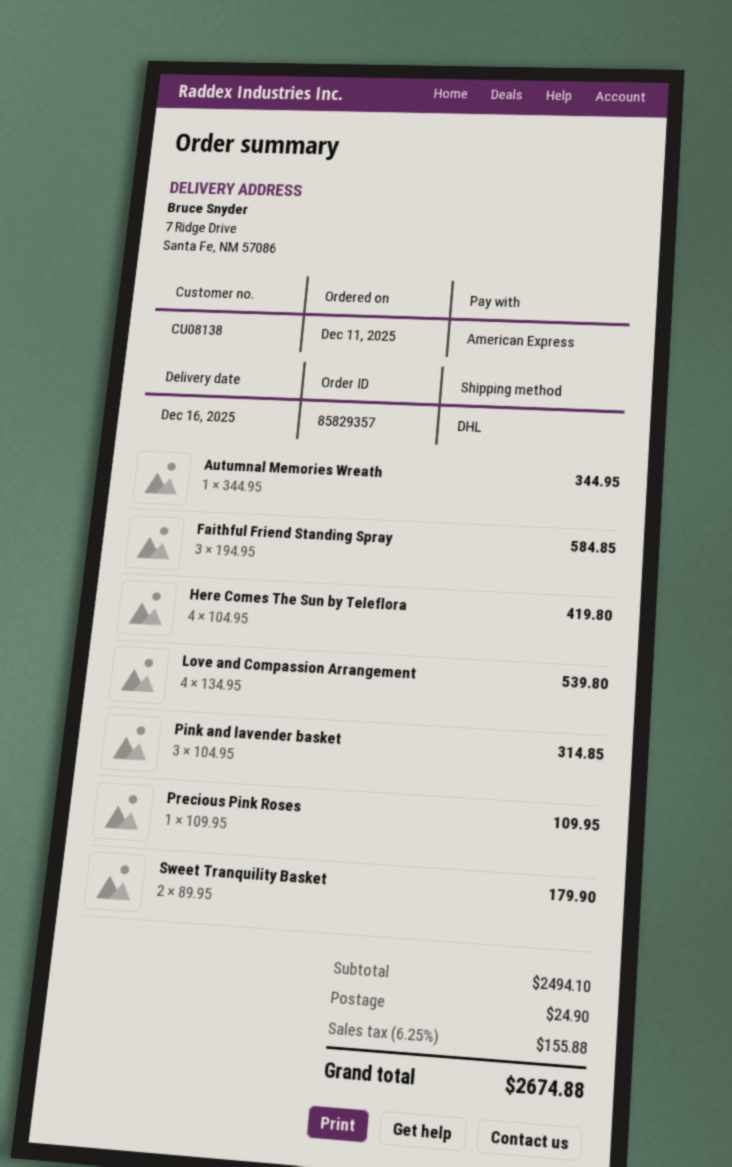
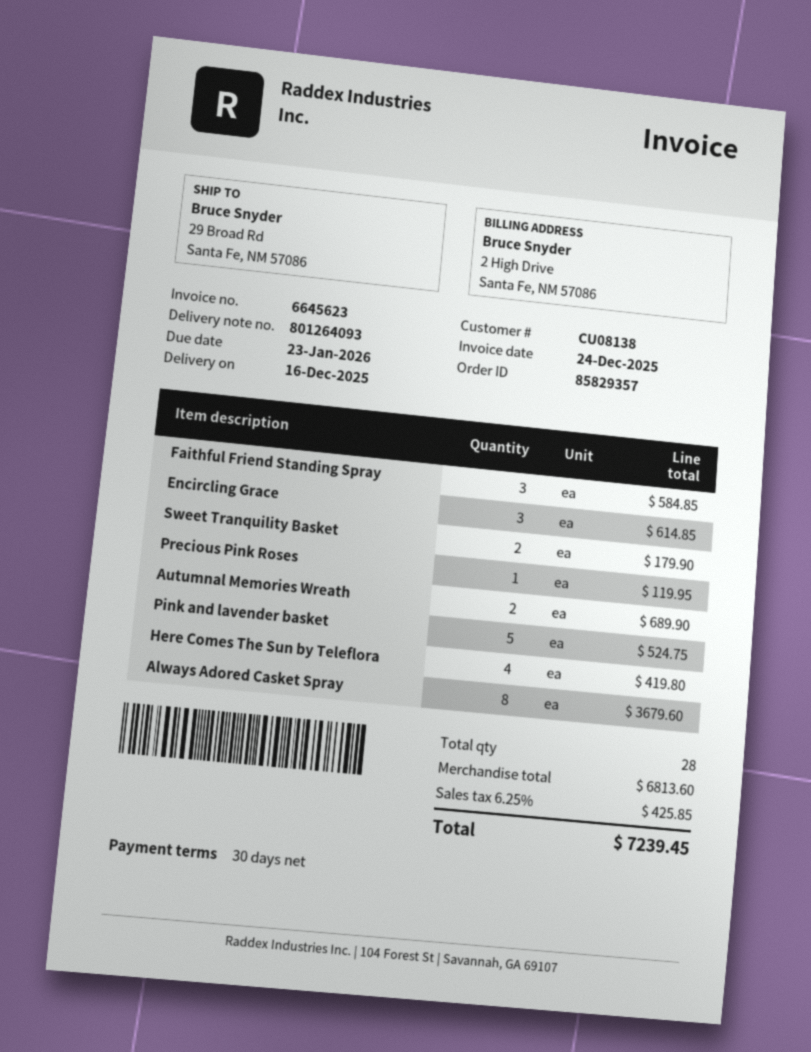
ship to: 7 Ridge Drive, Santa Fe, NM 57086 -> 29 Broad Rd, Santa Fe, NM 57086
Autumnal Memories Wreath: 1 for 344.95 -> 2 for 689.90
Love and Compassion Arrangement: 4 for 539.80 -> none
Pink and lavender basket: 3 for 314.85 -> 5 for 524.75
Precious Pink Roses: 1 for 109.95 -> 1 for 119.95
Encircling Grace: none -> 3 for 614.85
Always Adored Casket Spray: none -> 8 for 3679.60
subtotal: 2494.10 -> 6813.60
shipping: 24.90 -> none
tax: 6.25% = 155.88 -> 6.25% = 425.85
total: 2674.88 -> 7239.45

